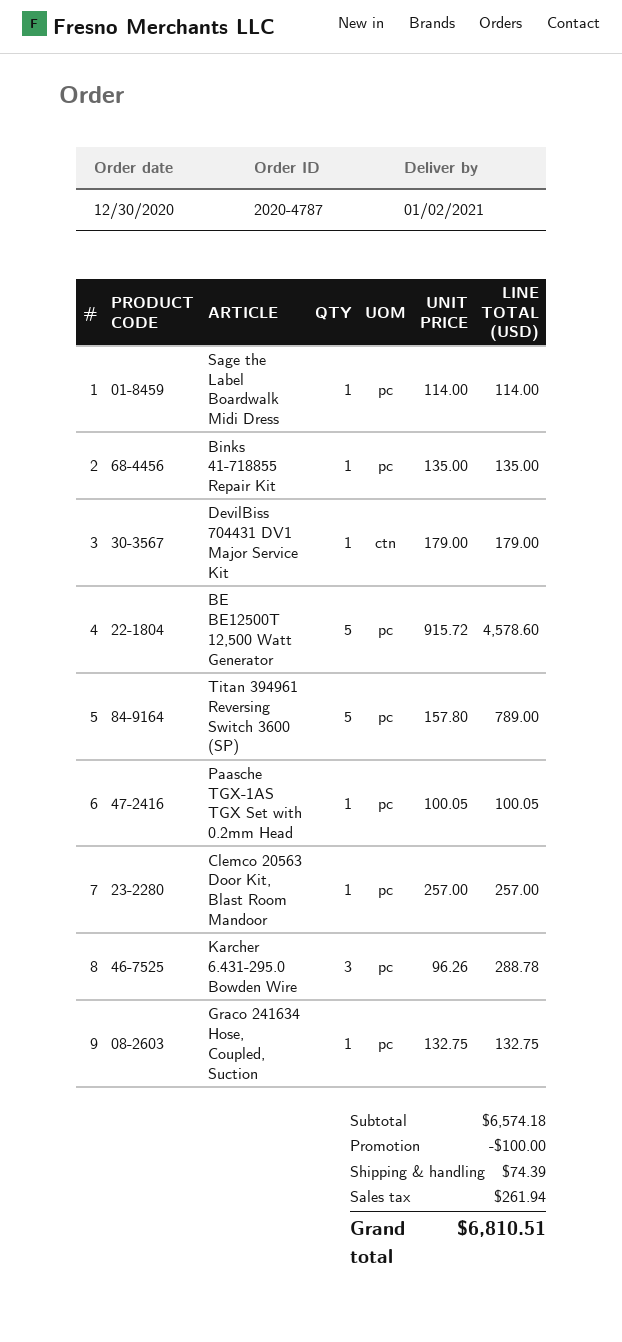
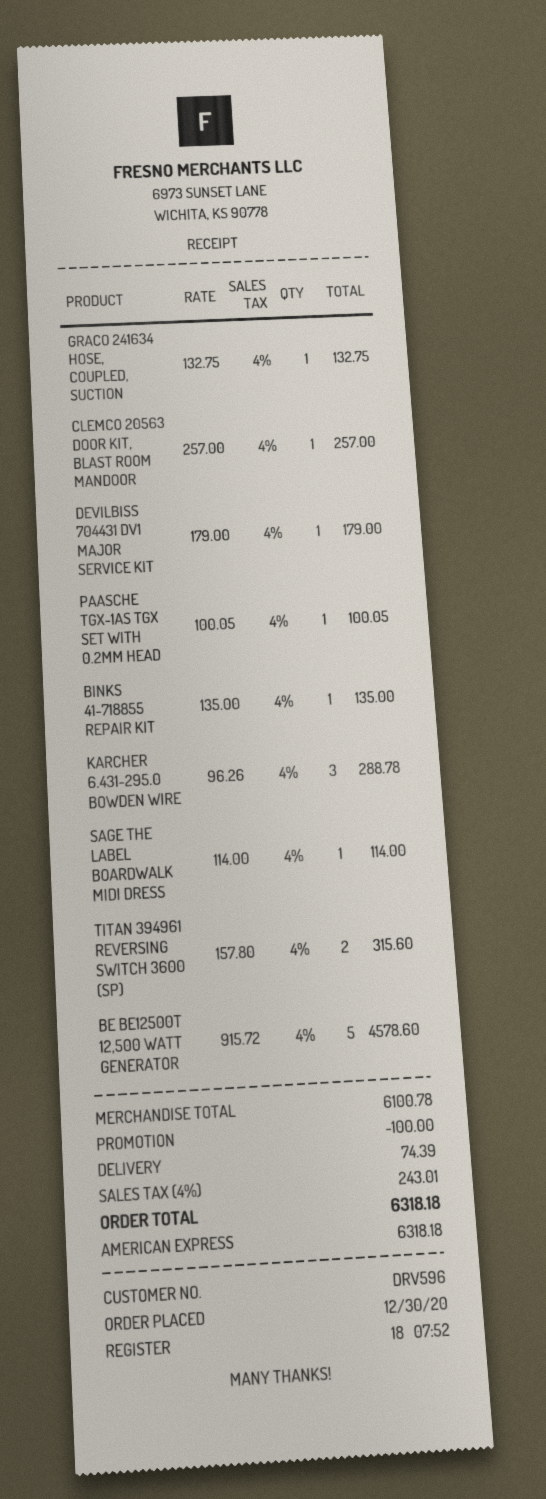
Titan 394961 Reversing Switch 3600 (SP): 5 x 157.80 = 789.00 -> 2 x 157.80 = 315.60
subtotal: 6574.18 -> 6100.78
tax: 261.94 -> 243.01
total: 6810.51 -> 6318.18

